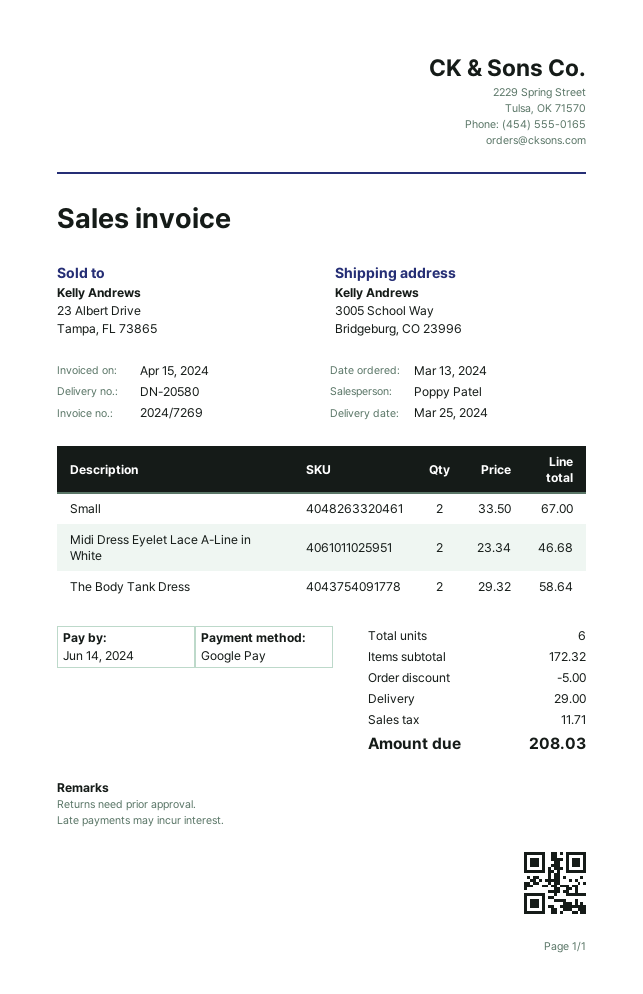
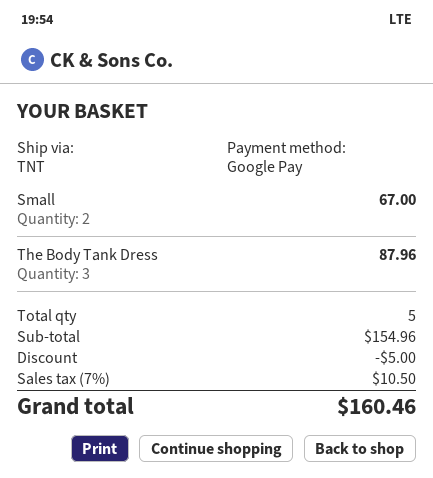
Midi Dress Eyelet Lace A-Line in White: 2 for 46.68 -> none
The Body Tank Dress: 2 for 58.64 -> 3 for 87.96
total quantity: 6 -> 5
subtotal: 172.32 -> 154.96
shipping: 29.00 -> none
tax: 11.71 -> 10.50
total: 208.03 -> 160.46

